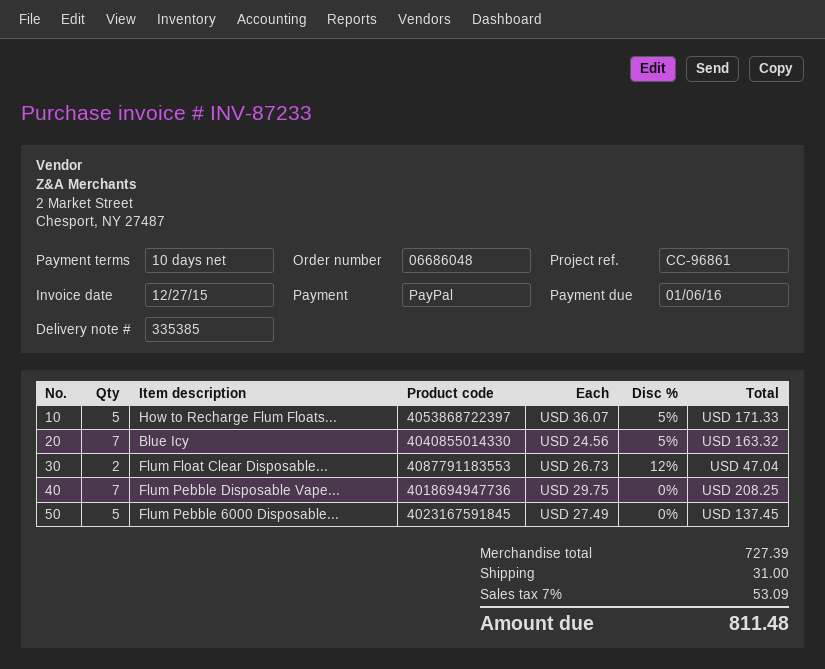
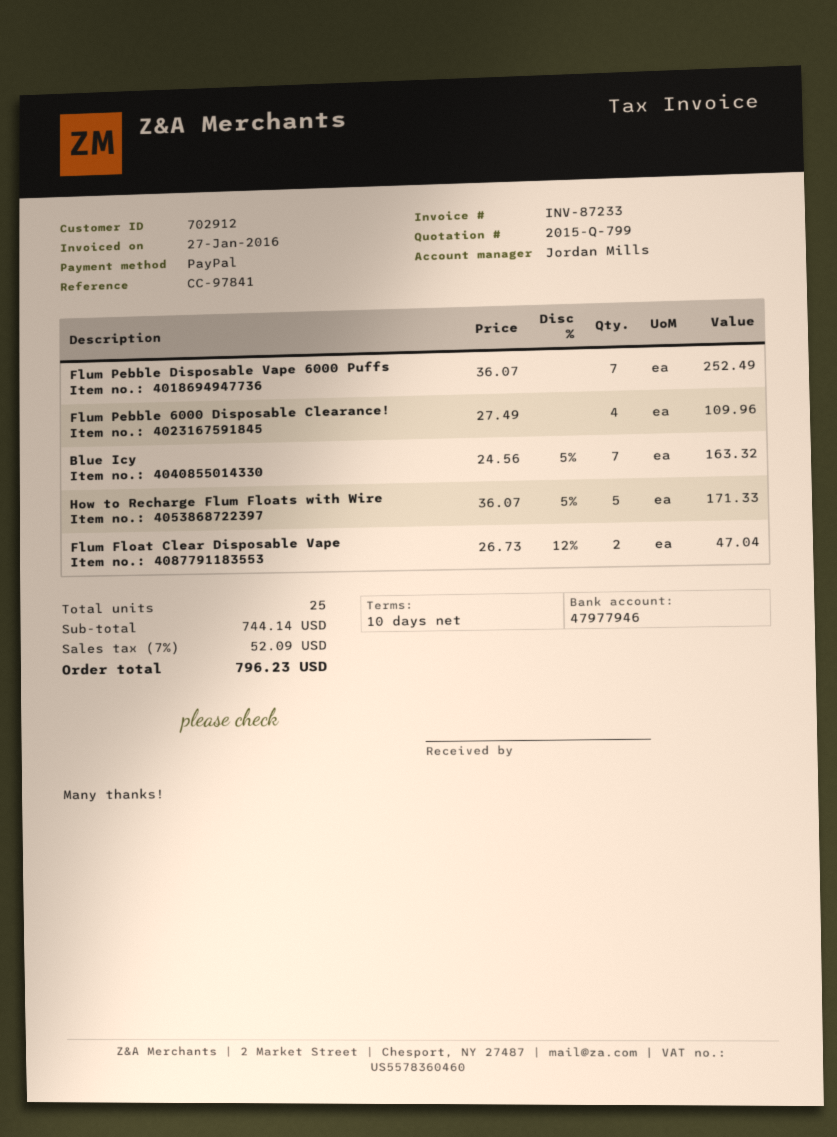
invoice date: 2015-12-27 -> 2016-01-27
reference: CC-96861 -> CC-97841
Flum Pebble Disposable Vape...: 7 x 29.75 = 208.25 -> 7 x 36.07 = 252.49
Flum Pebble 6000 Disposable...: 5 x 27.49 = 137.45 -> 4 x 27.49 = 109.96
subtotal: 727.39 -> 744.14
shipping: 31.00 -> none
tax: 7% = 53.09 -> 7% = 52.09
total: 811.48 -> 796.23

